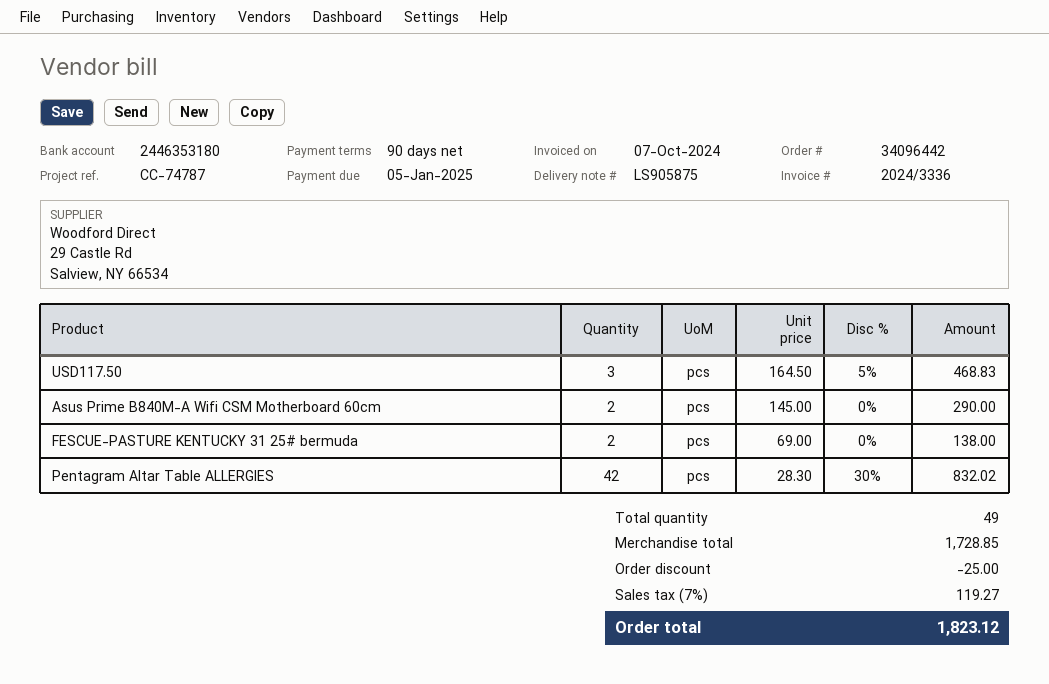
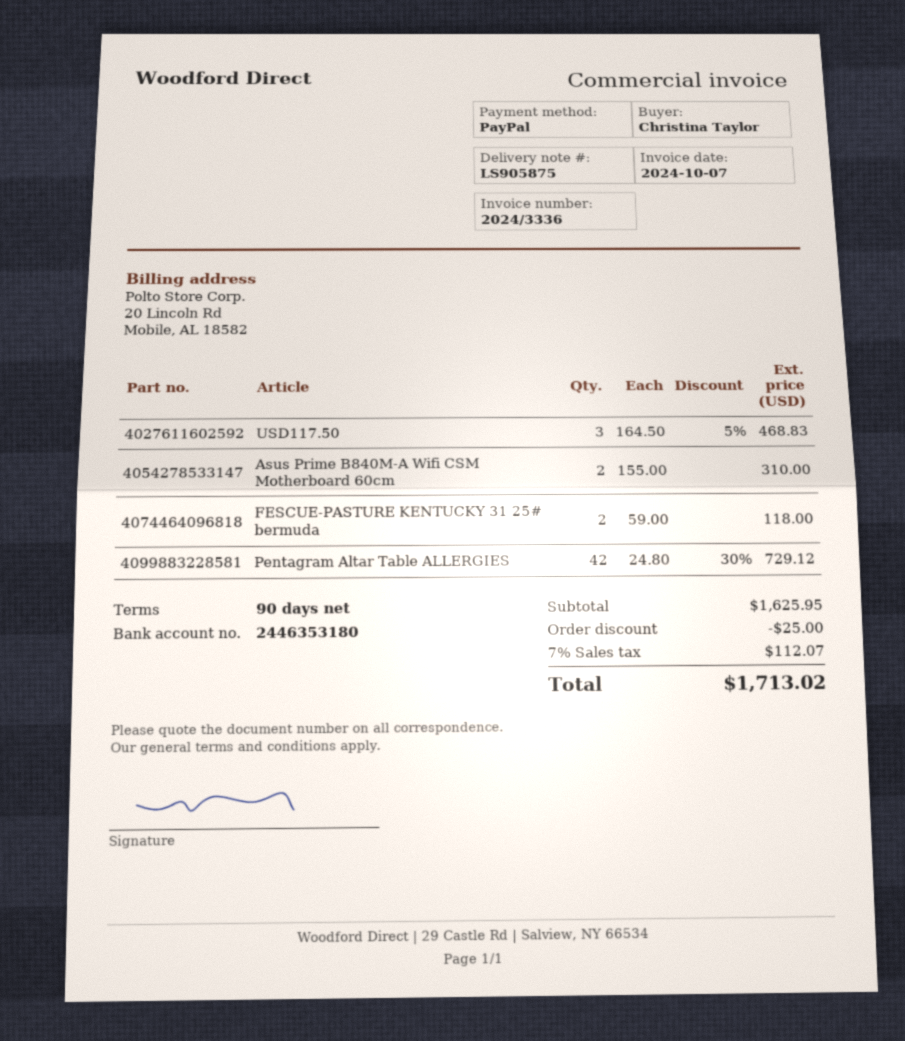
Asus Prime B840M-A Wifi CSM Motherboard 60cm: 2 x 145.00 = 290.00 -> 2 x 155.00 = 310.00
FESCUE-PASTURE KENTUCKY 31 25# bermuda: 2 x 69.00 = 138.00 -> 2 x 59.00 = 118.00
Pentagram Altar Table ALLERGIES: 42 x 28.30 - 30% = 832.02 -> 42 x 24.80 - 30% = 729.12
subtotal: 1728.85 -> 1625.95
tax: 7% = 119.27 -> 7% = 112.07
total: 1823.12 -> 1713.02

